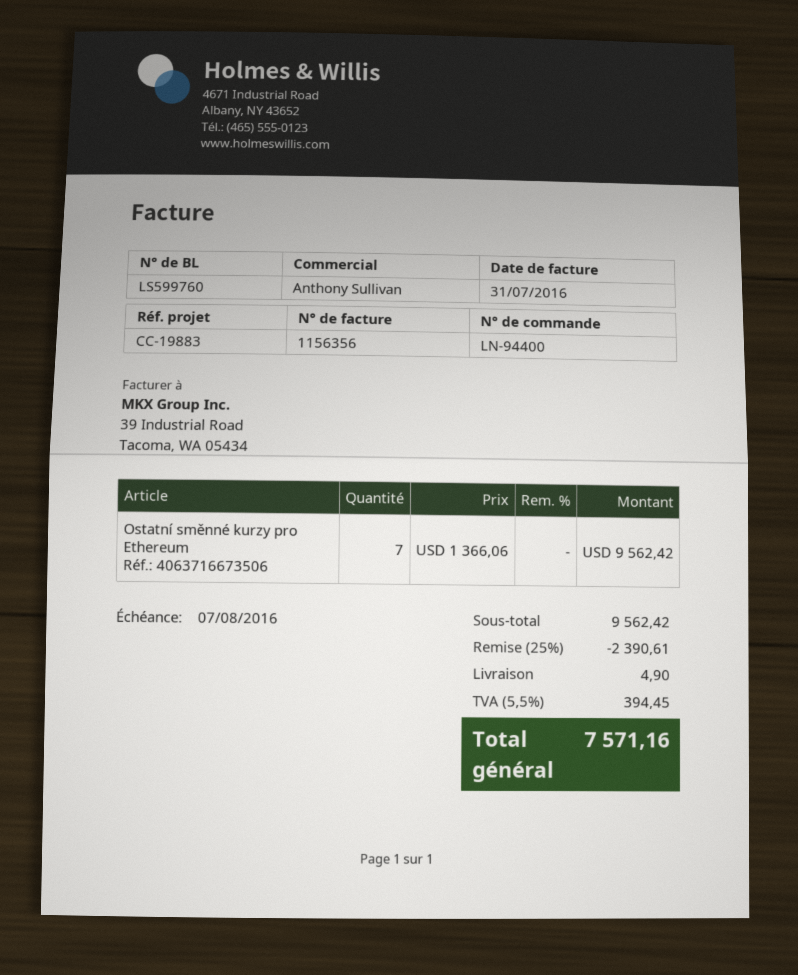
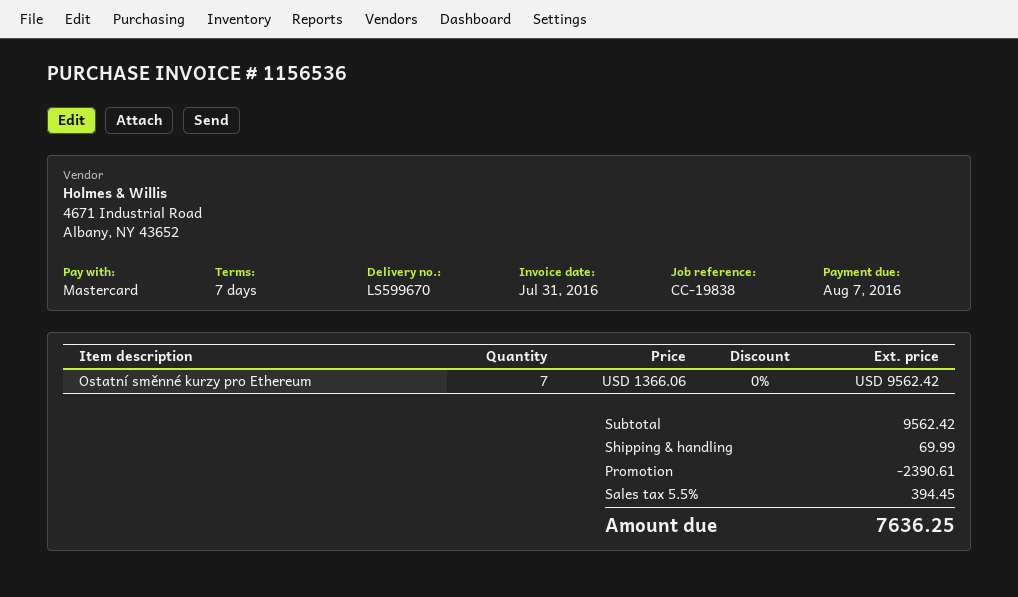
delivery note number: LS599760 -> LS599670
invoice number: 1156356 -> 1156536
reference: CC-19883 -> CC-19838
shipping: 4.90 -> 69.99
total: 7571.16 -> 7636.25

